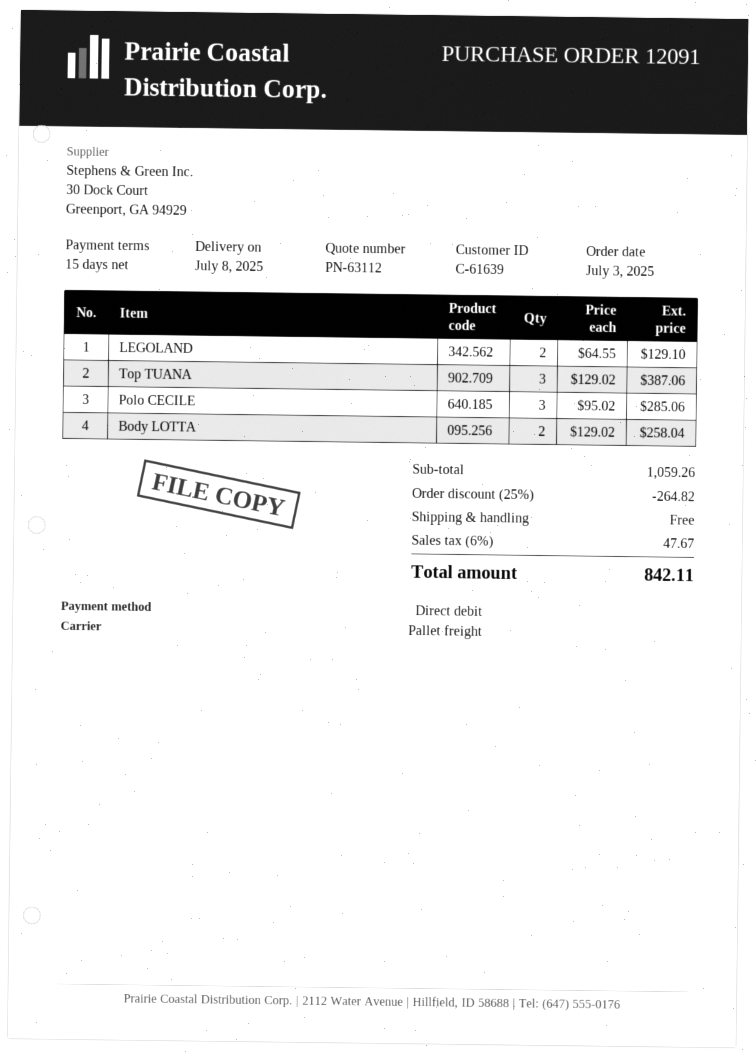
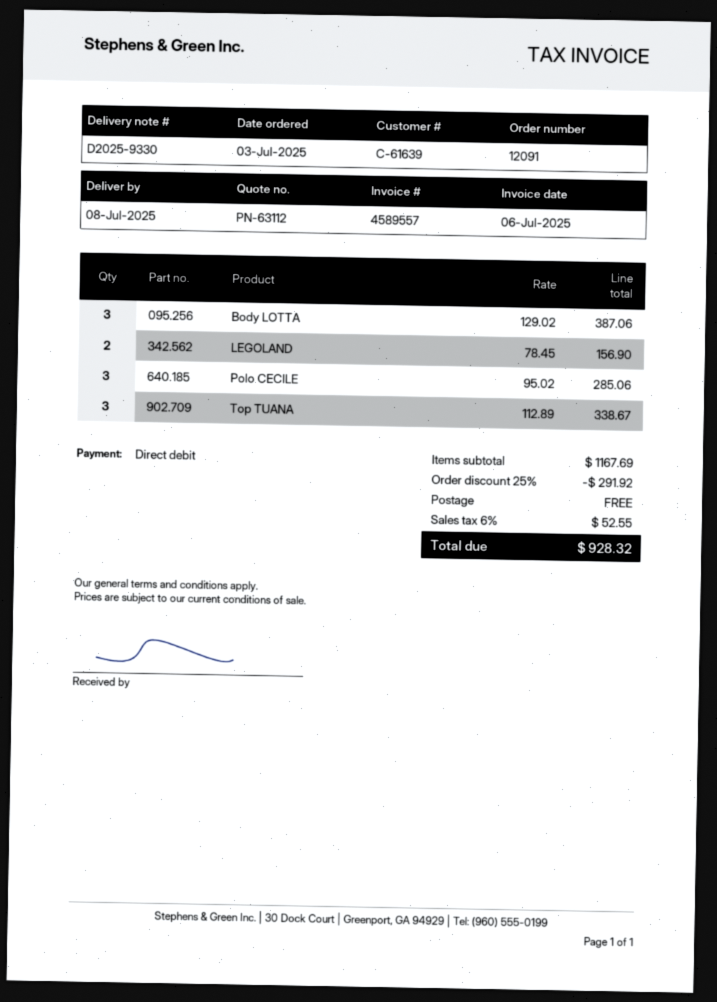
LEGOLAND: 2 x 64.55 = 129.10 -> 2 x 78.45 = 156.90
Top TUANA: 3 x 129.02 = 387.06 -> 3 x 112.89 = 338.67
Body LOTTA: 2 x 129.02 = 258.04 -> 3 x 129.02 = 387.06
subtotal: 1059.26 -> 1167.69
discount: 25% = 264.82 -> 25% = 291.92
tax: 6% = 47.67 -> 6% = 52.55
total: 842.11 -> 928.32

